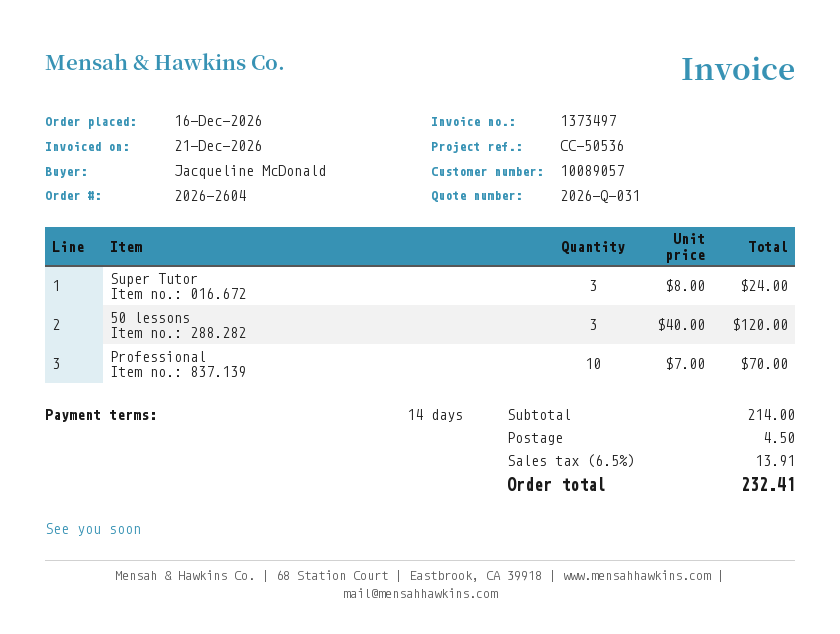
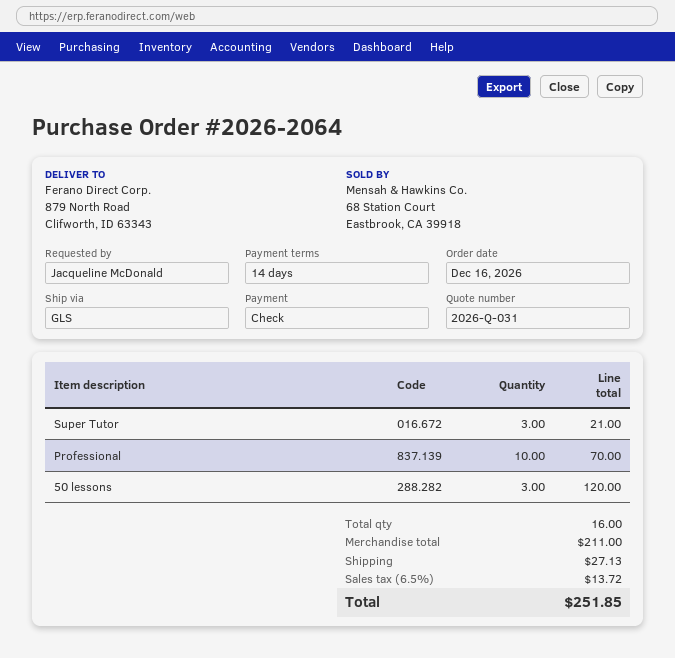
order number: 2026-2604 -> 2026-2064
Super Tutor: 3 for 24.00 -> 3 for 21.00
subtotal: 214.00 -> 211.00
shipping: 4.50 -> 27.13
tax: 6.5% = 13.91 -> 6.5% = 13.72
total: 232.41 -> 251.85

